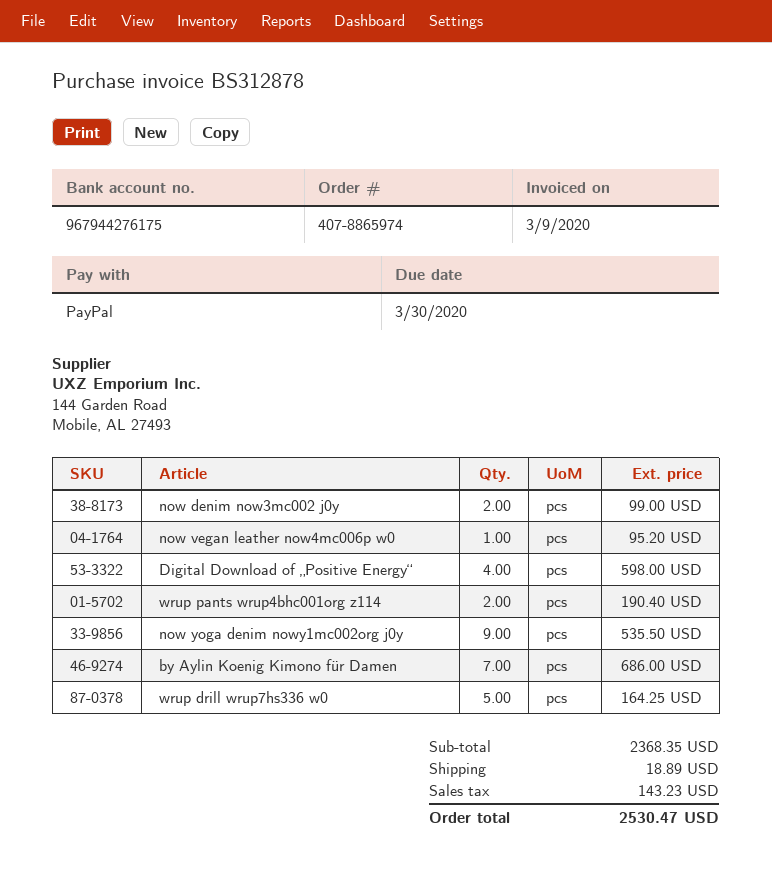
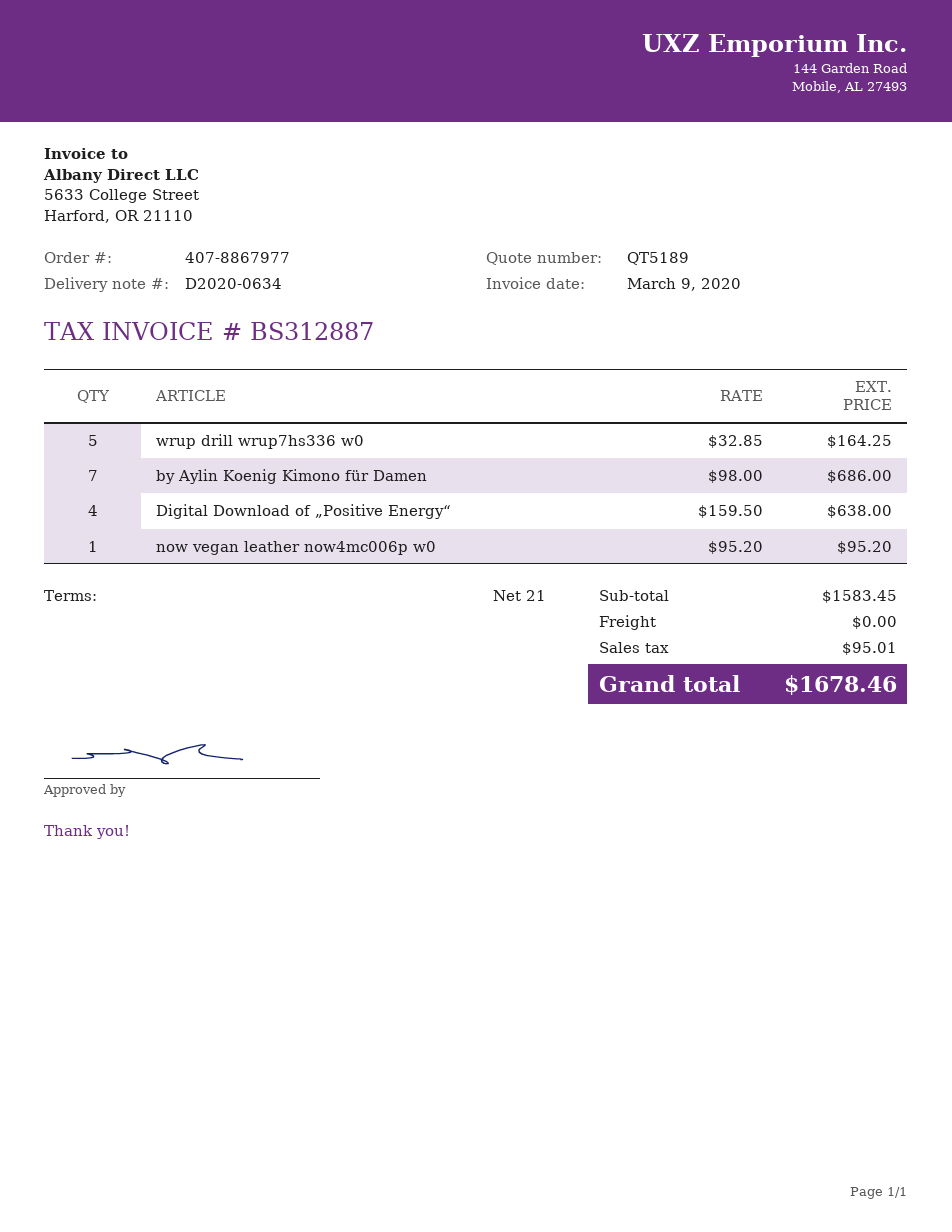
order number: 407-8865974 -> 407-8867977
invoice number: BS312878 -> BS312887
now denim now3mc002 j0y: 2 for 99.00 -> none
Digital Download of „Positive Energy“: 4 for 598.00 -> 4 for 638.00
wrup pants wrup4bhc001org z114: 2 for 190.40 -> none
now yoga denim nowy1mc002org j0y: 9 for 535.50 -> none
subtotal: 2368.35 -> 1583.45
shipping: 18.89 -> 0.00
tax: 143.23 -> 95.01
total: 2530.47 -> 1678.46

